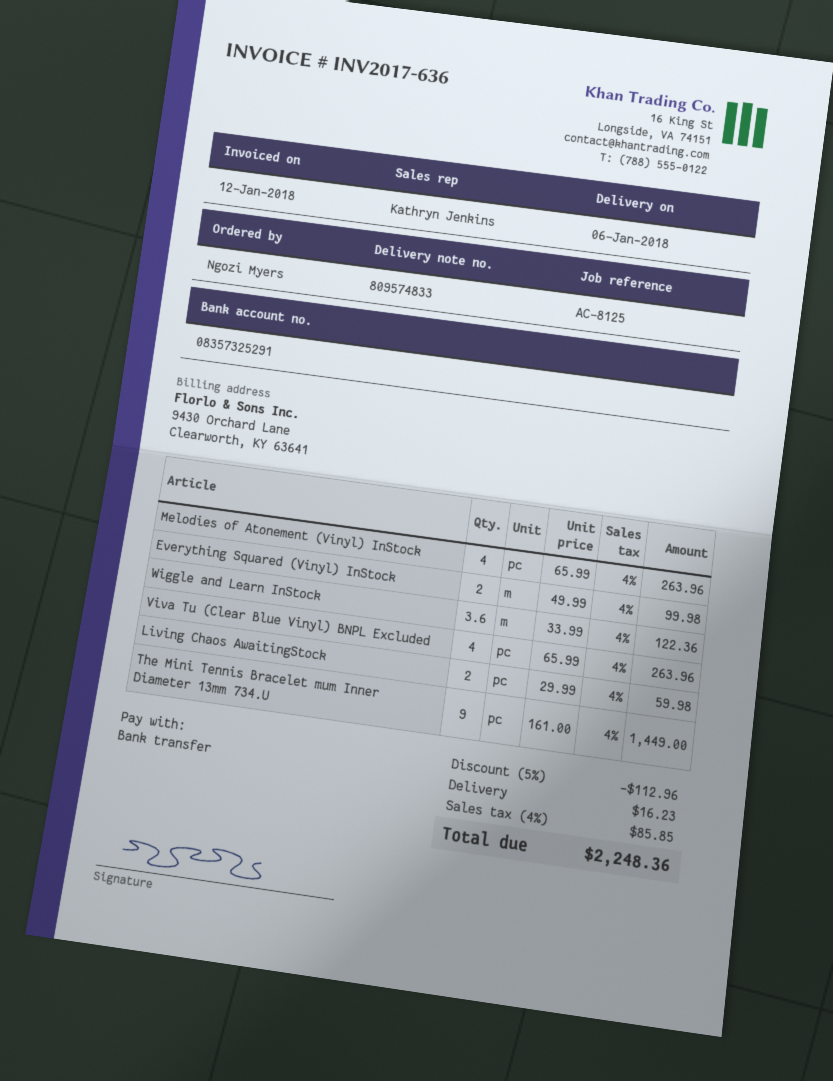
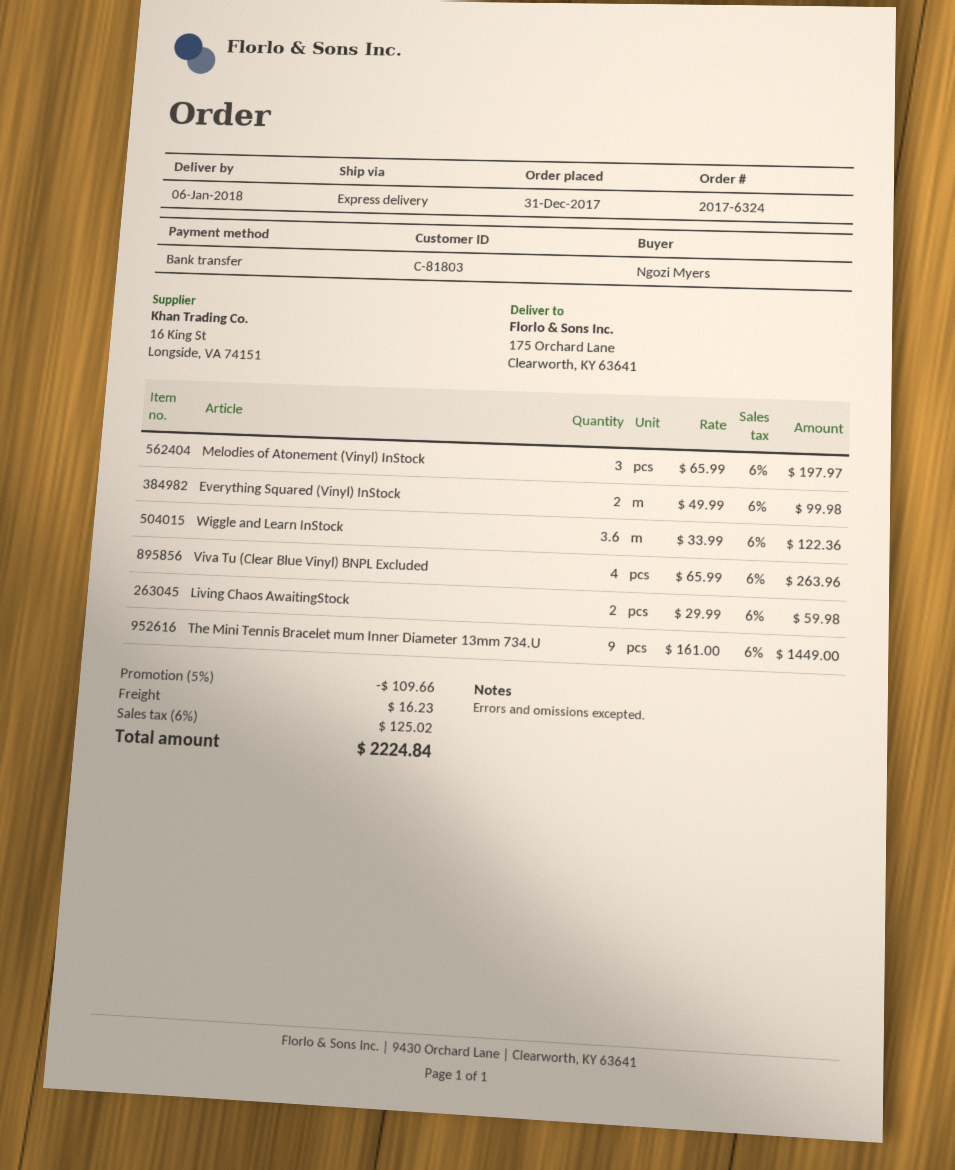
Melodies of Atonement (Vinyl) InStock: 4 x 65.99 = 263.96 -> 3 x 65.99 = 197.97
discount: 5% = 112.96 -> 5% = 109.66
tax: 4% = 85.85 -> 6% = 125.02
total: 2248.36 -> 2224.84

